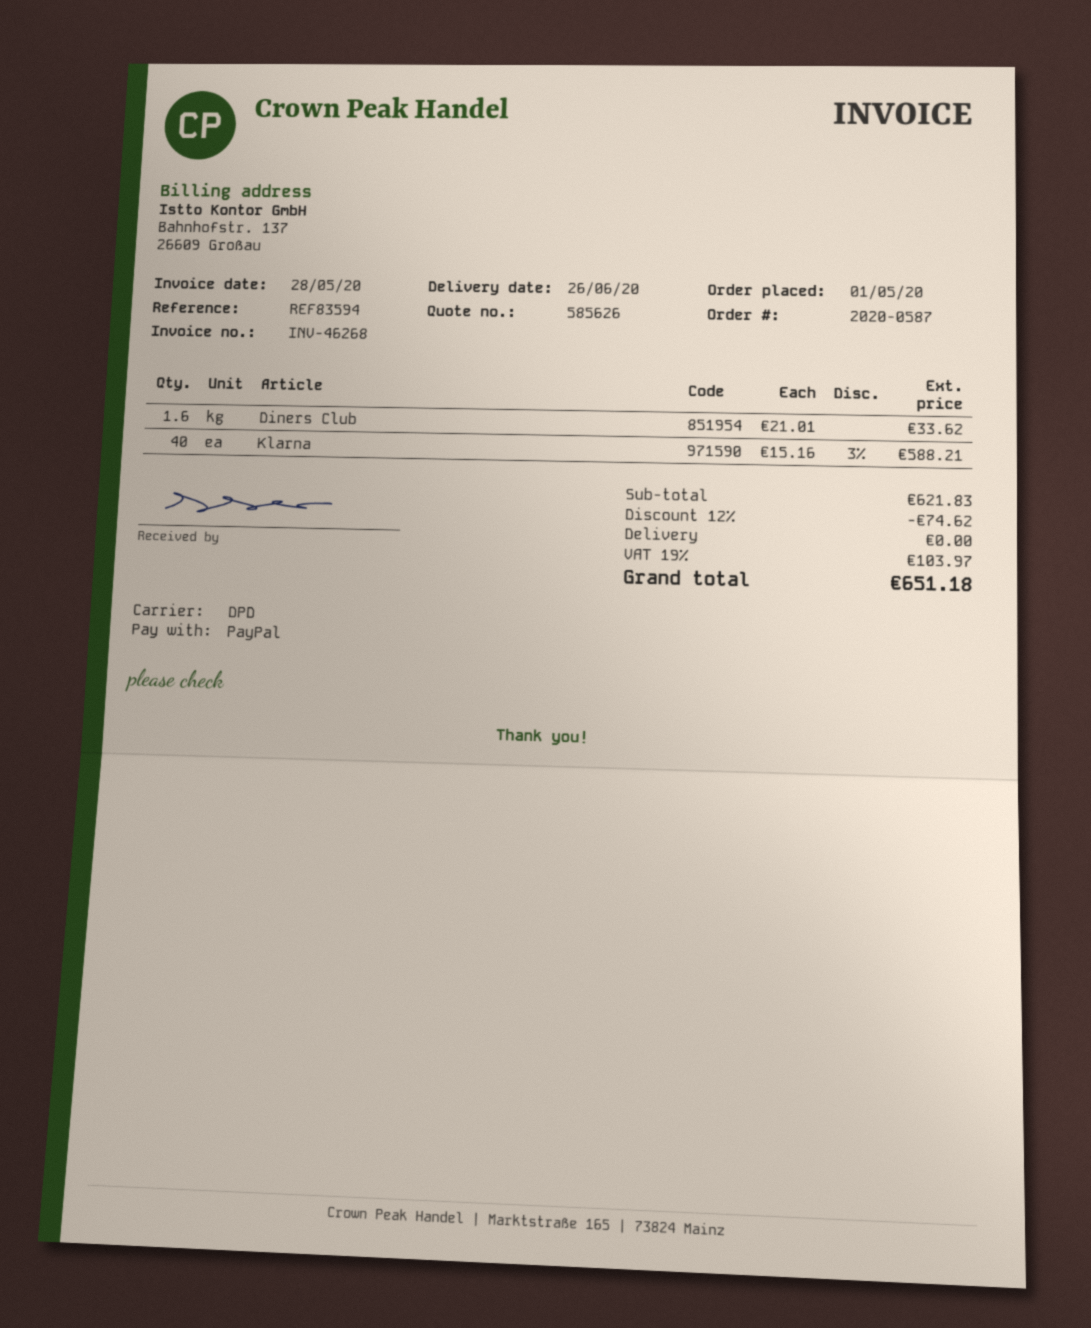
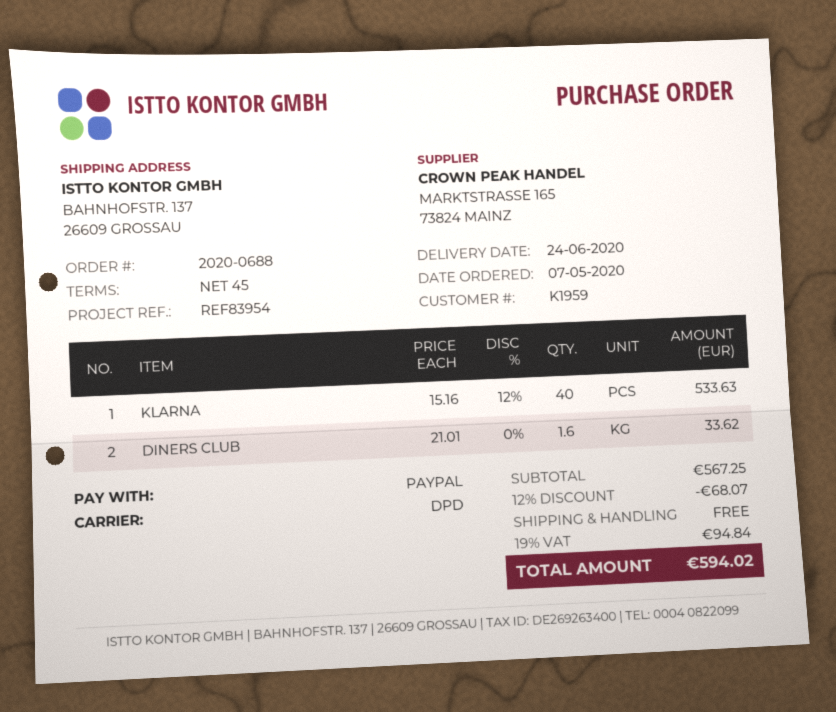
order number: 2020-0587 -> 2020-0688
order date: 2020-05-01 -> 2020-05-07
delivery date: 2020-06-26 -> 2020-06-24
reference: REF83594 -> REF83954
Klarna: 40 x 15.16 - 3% = 588.21 -> 40 x 15.16 - 12% = 533.63
subtotal: 621.83 -> 567.25
discount: 12% = 74.62 -> 12% = 68.07
tax: 19% = 103.97 -> 19% = 94.84
total: 651.18 -> 594.02

